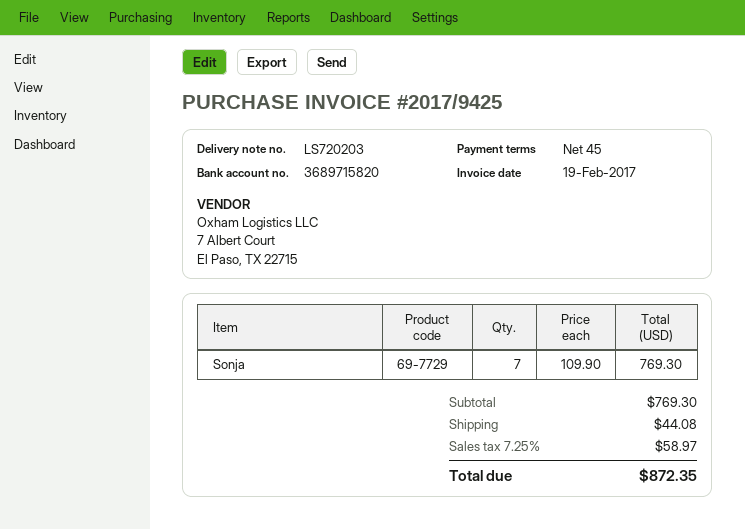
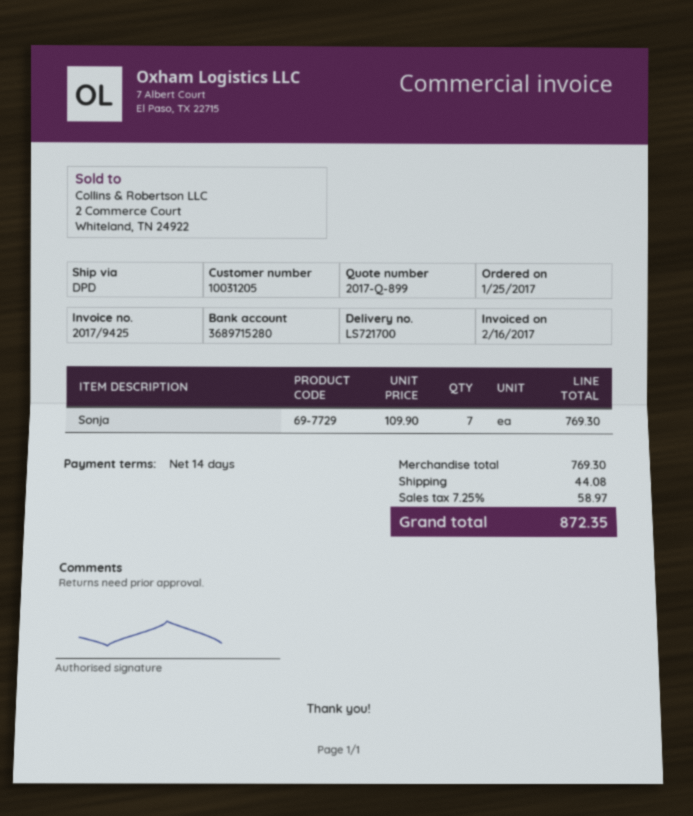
delivery note number: LS720203 -> LS721700
invoice date: 2017-02-19 -> 2017-02-16
payment terms: 45 days -> 14 days
bank account: 3689715820 -> 3689715280

